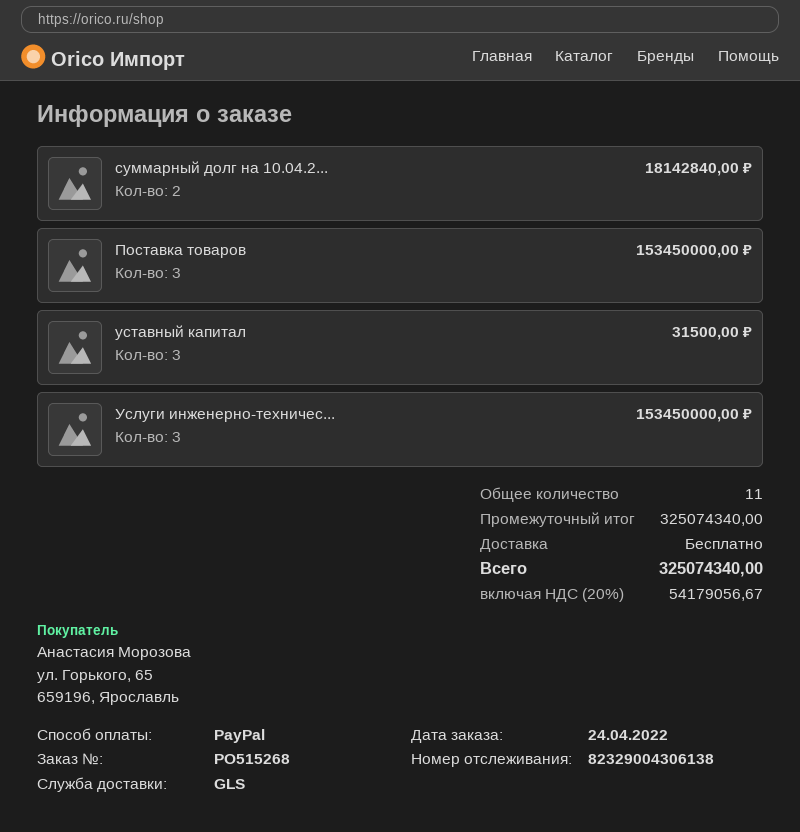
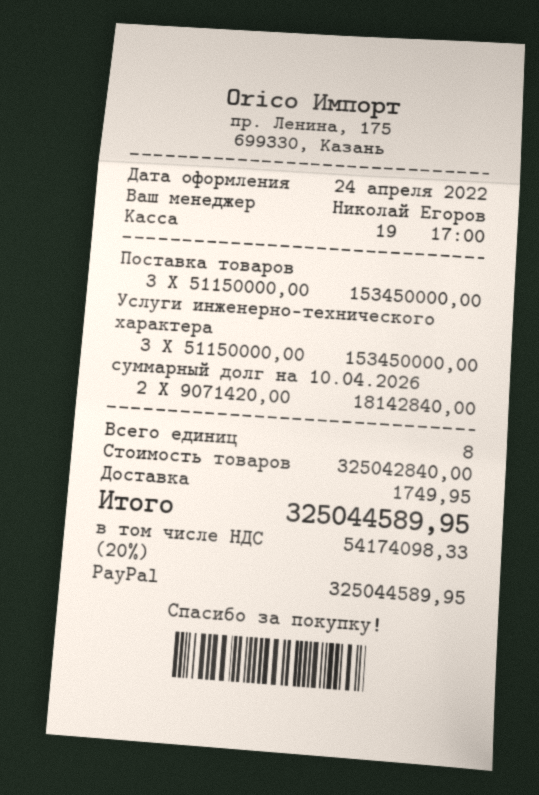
уставный капитал: 3 for 31500.00 -> none
total quantity: 11 -> 8
subtotal: 325074340.00 -> 325042840.00
shipping: 0.00 -> 1749.95
tax: 20% = 54179056.67 -> 20% = 54174098.33
total: 325074340.00 -> 325044589.95

